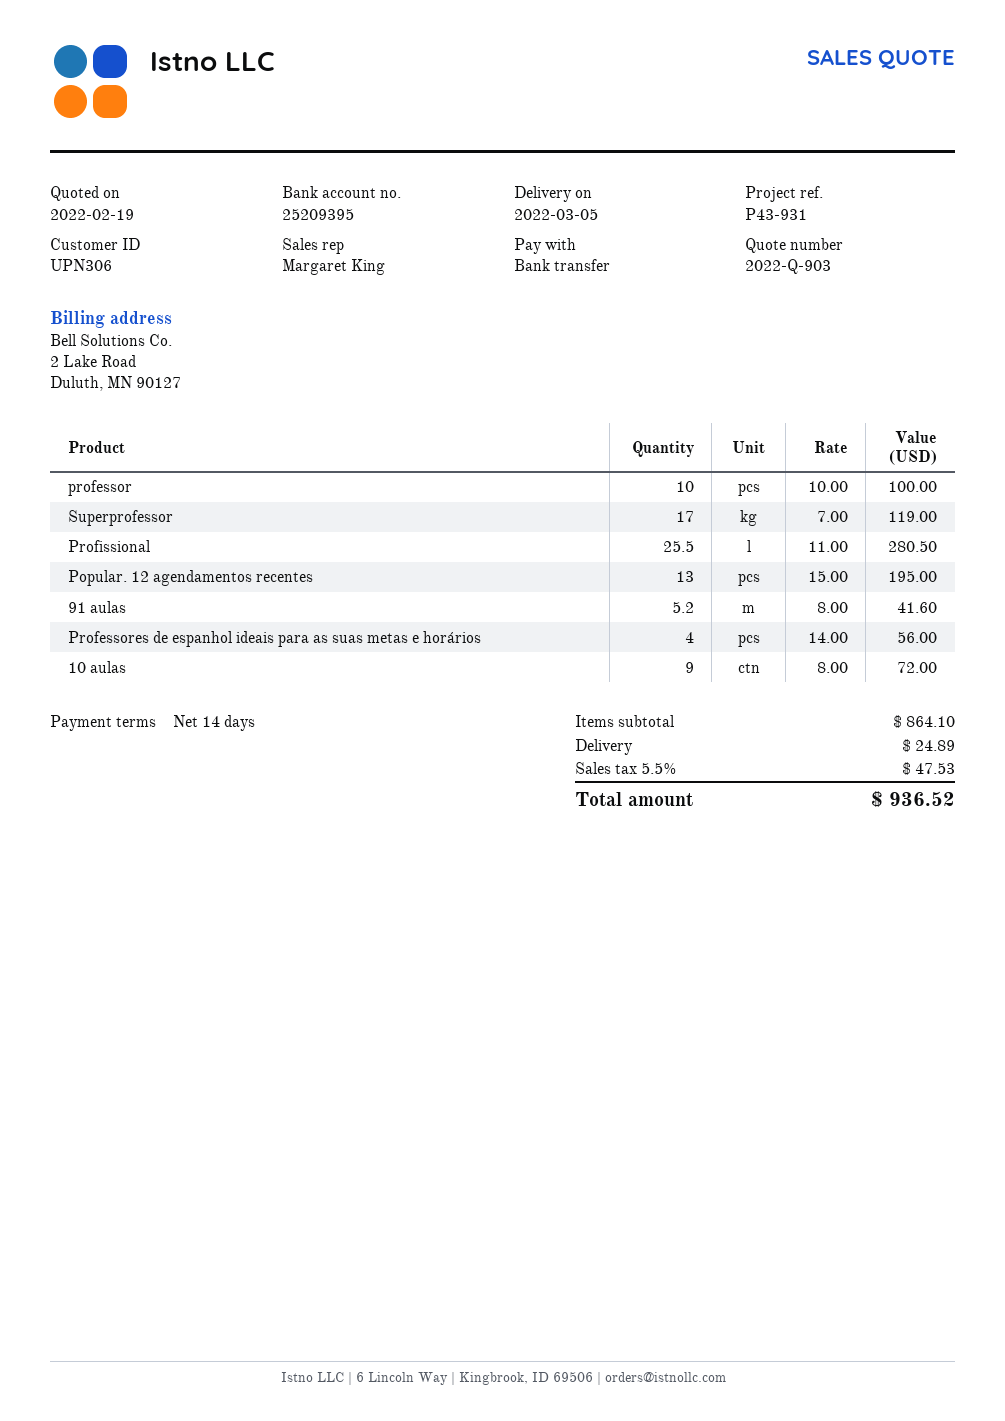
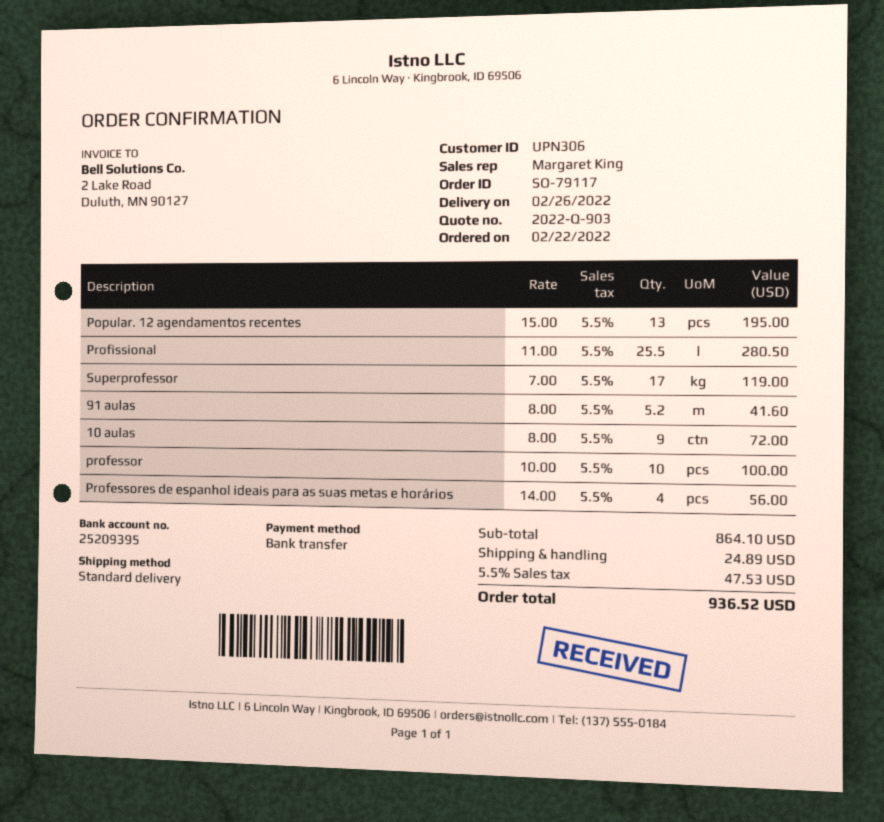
delivery date: 2022-03-05 -> 2022-02-26

